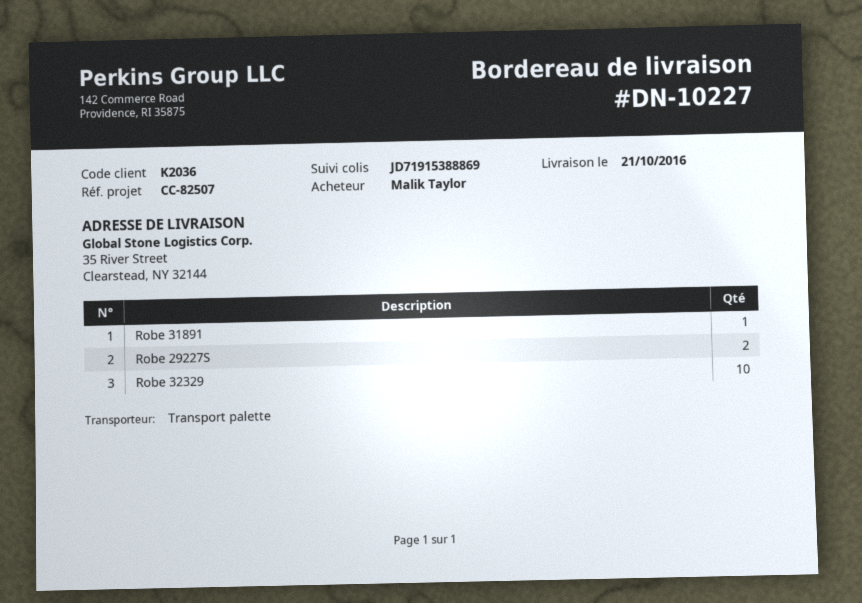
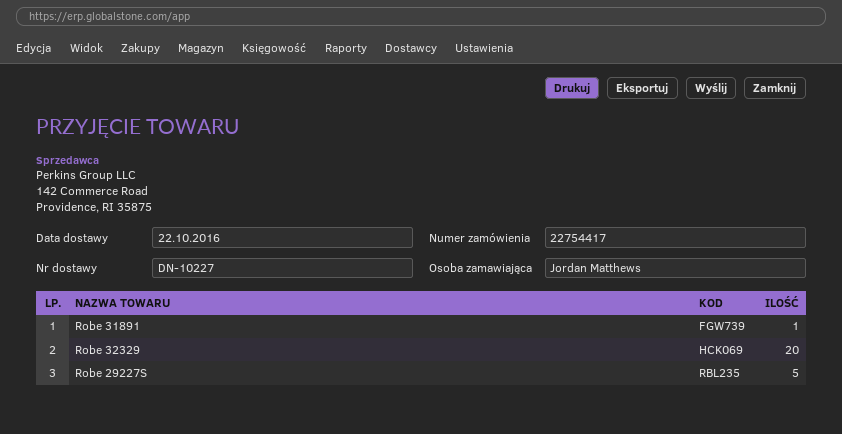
delivery date: 2016-10-21 -> 2016-10-22
ordered by: Malik Taylor -> Jordan Matthews
Robe 29227S: 2 -> 5
Robe 32329: 10 -> 20

